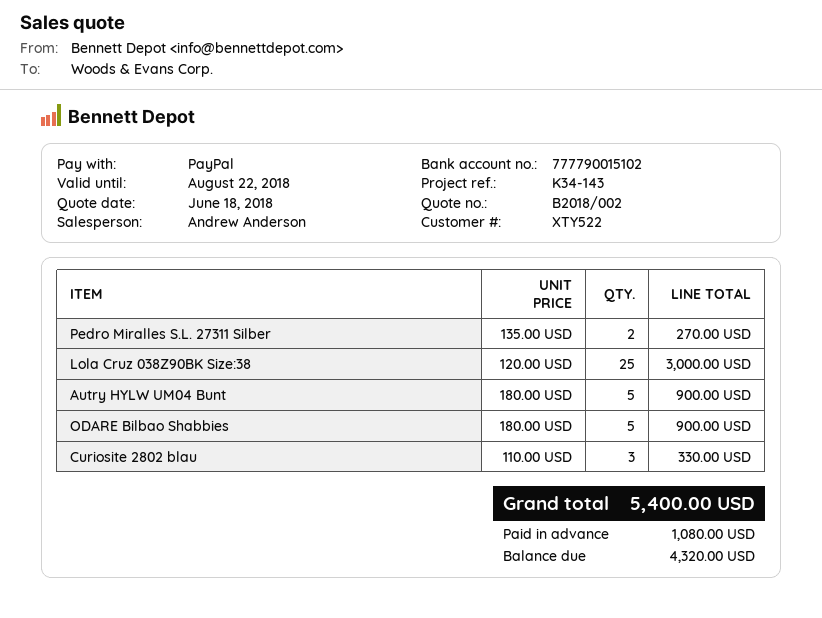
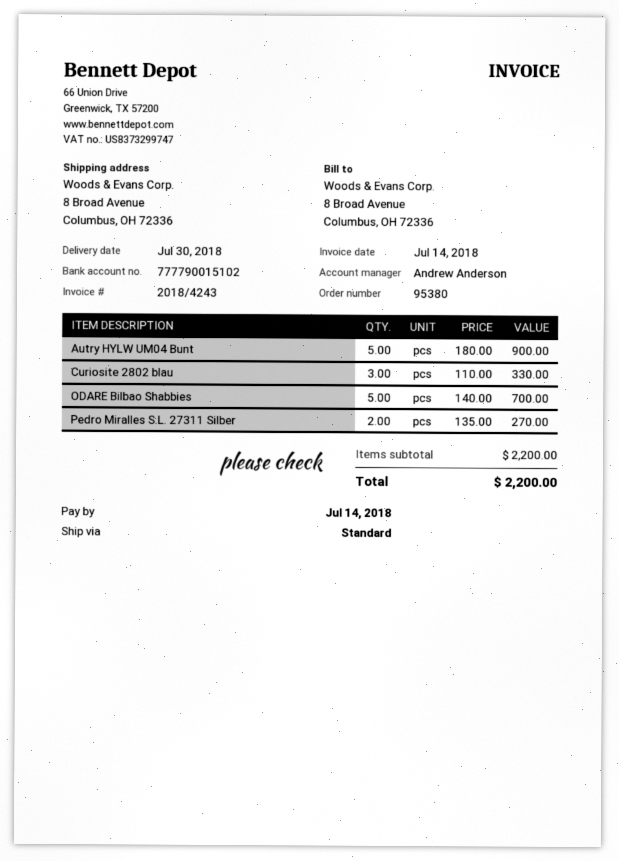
Lola Cruz 038Z90BK Size:38: 25 x 120.00 = 3000.00 -> none
ODARE Bilbao Shabbies: 5 x 180.00 = 900.00 -> 5 x 140.00 = 700.00
total: 5400.00 -> 2200.00

